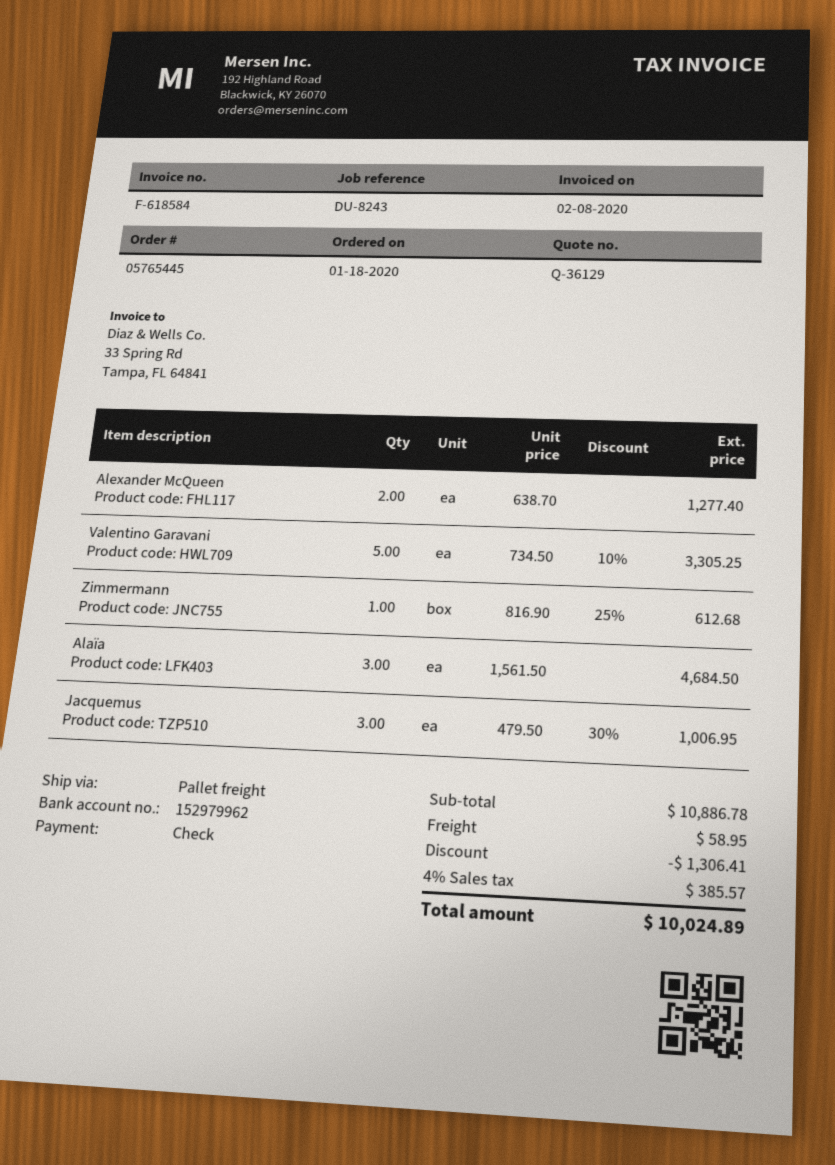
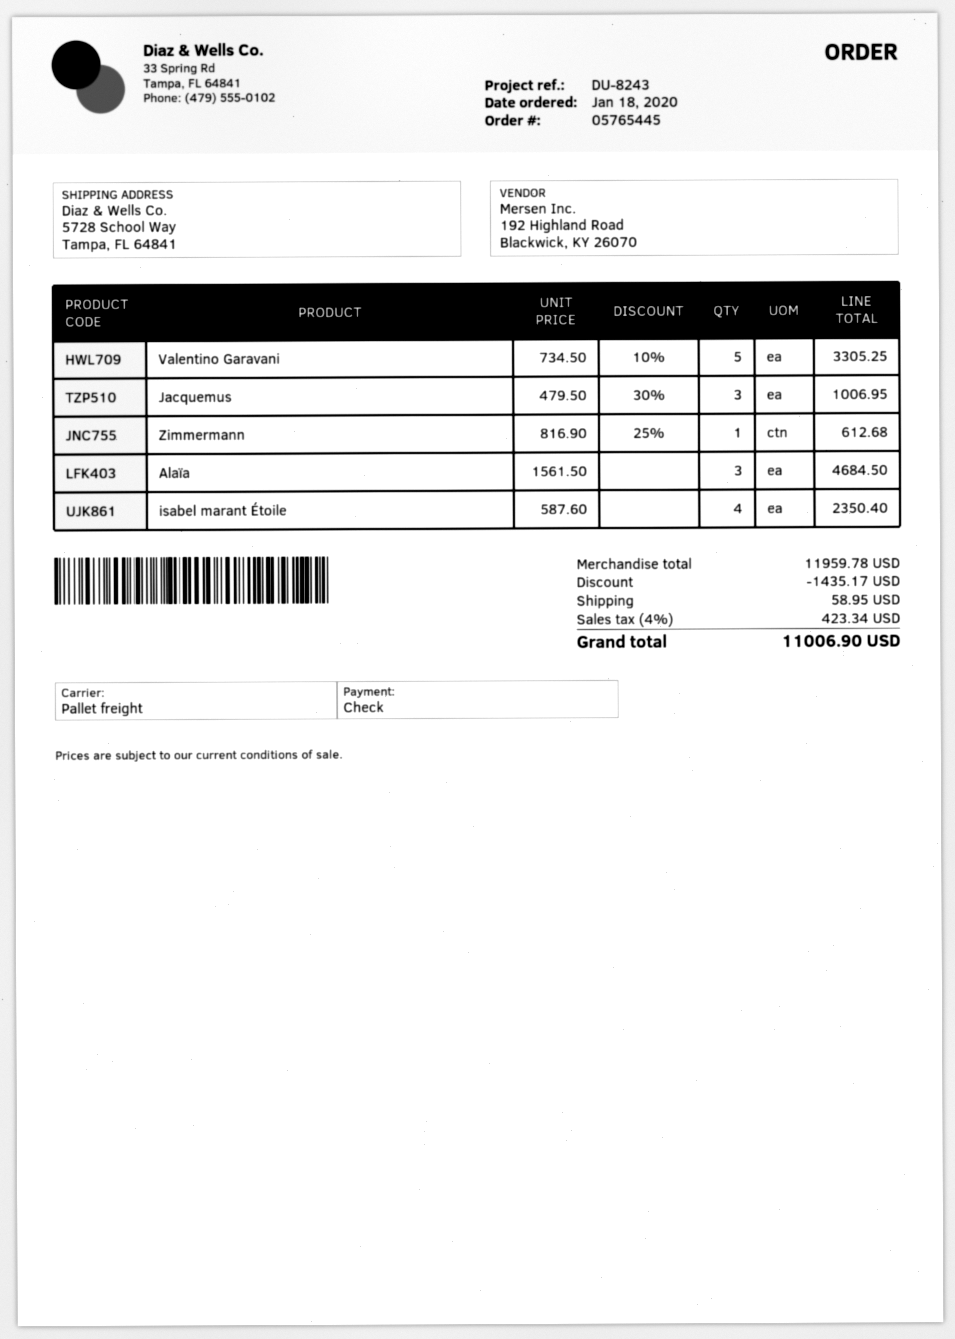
Alexander McQueen: 2 x 638.70 = 1277.40 -> none
isabel marant Étoile: none -> 4 x 587.60 = 2350.40
subtotal: 10886.78 -> 11959.78
discount: 1306.41 -> 1435.17
tax: 4% = 385.57 -> 4% = 423.34
total: 10024.89 -> 11006.90

